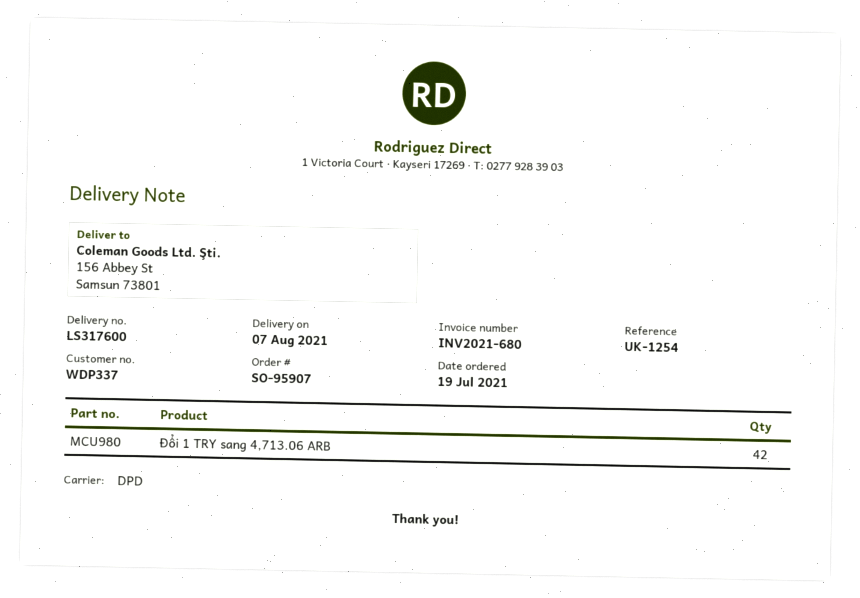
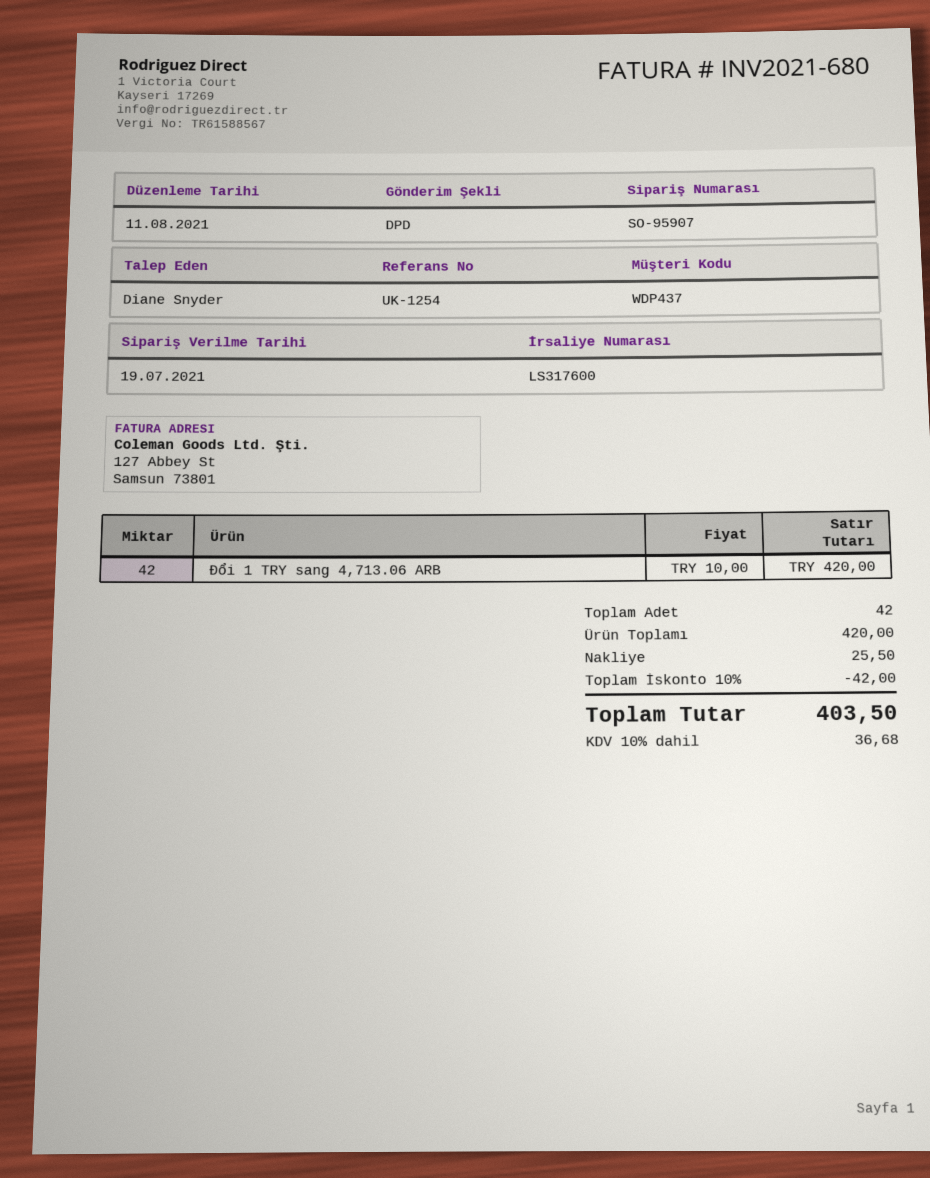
customer number: WDP337 -> WDP437

